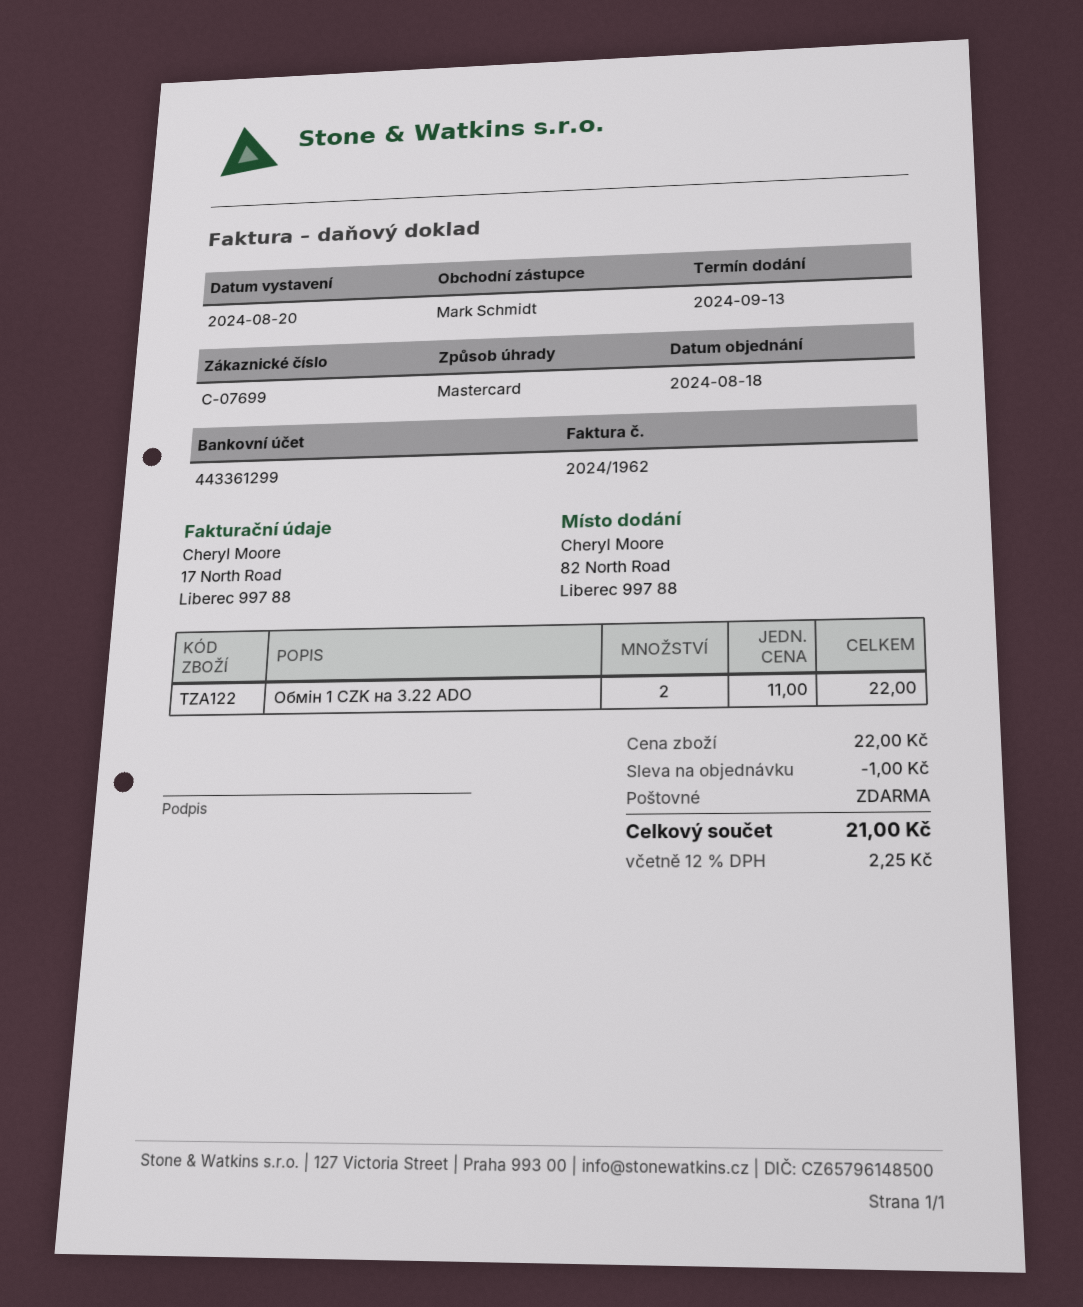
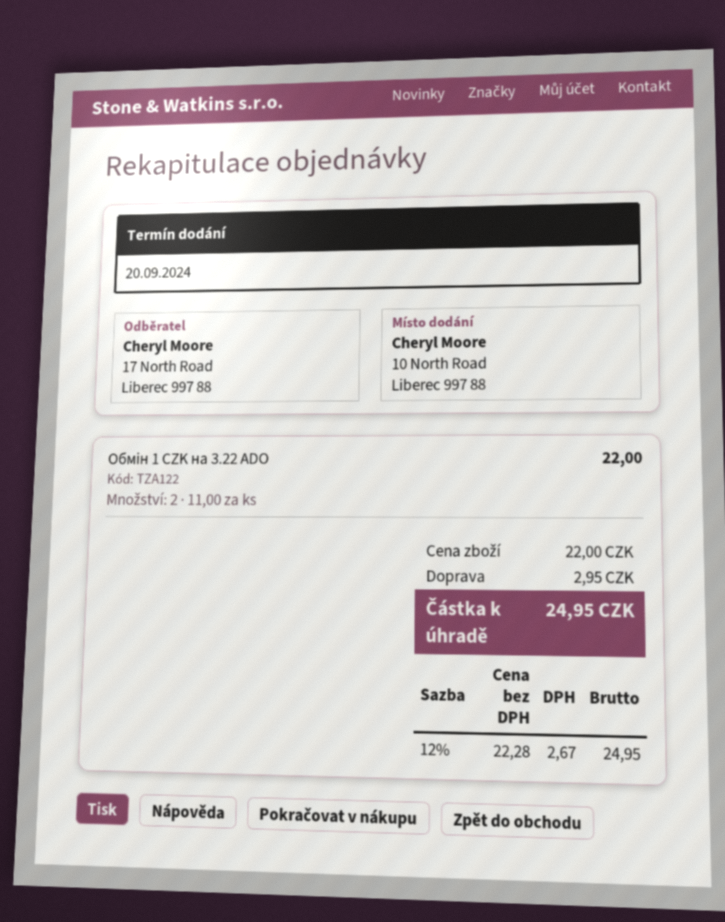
delivery date: 2024-09-13 -> 2024-09-20
ship to: 82 North Road, Liberec 997 88 -> 10 North Road, Liberec 997 88
discount: 1.00 -> none
shipping: 0.00 -> 2.95
tax: 12% = 2.25 -> 12% = 2.67
total: 21.00 -> 24.95

